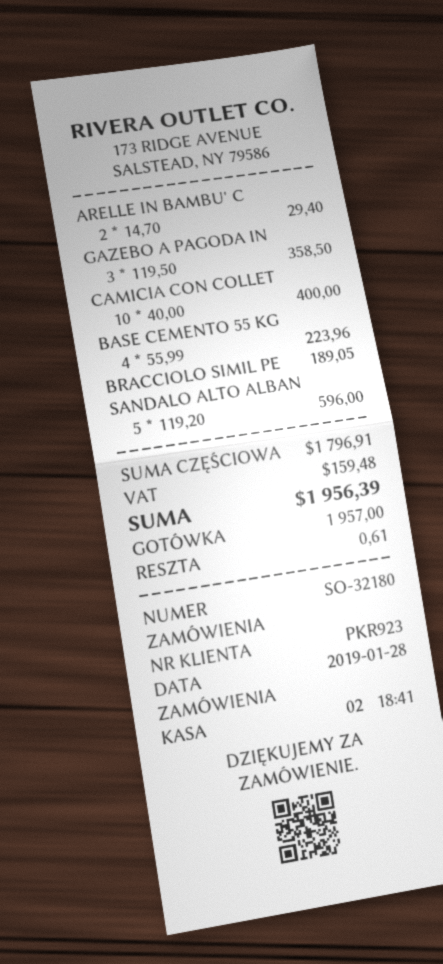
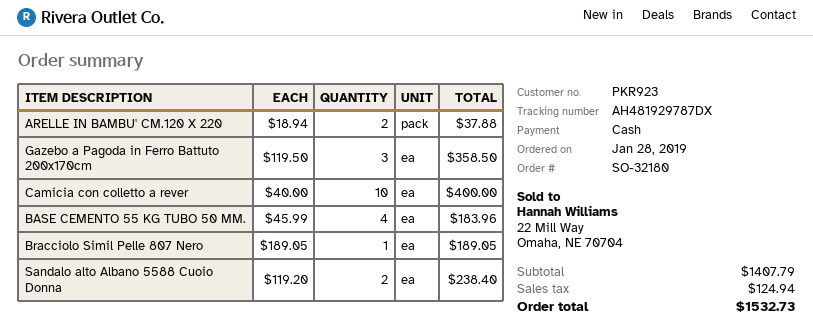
ARELLE IN BAMBU' C: 2 x 14.70 = 29.40 -> 2 x 18.94 = 37.88
BASE CEMENTO 55 KG: 4 x 55.99 = 223.96 -> 4 x 45.99 = 183.96
SANDALO ALTO ALBAN: 5 x 119.20 = 596.00 -> 2 x 119.20 = 238.40
subtotal: 1796.91 -> 1407.79
tax: 159.48 -> 124.94
total: 1956.39 -> 1532.73

